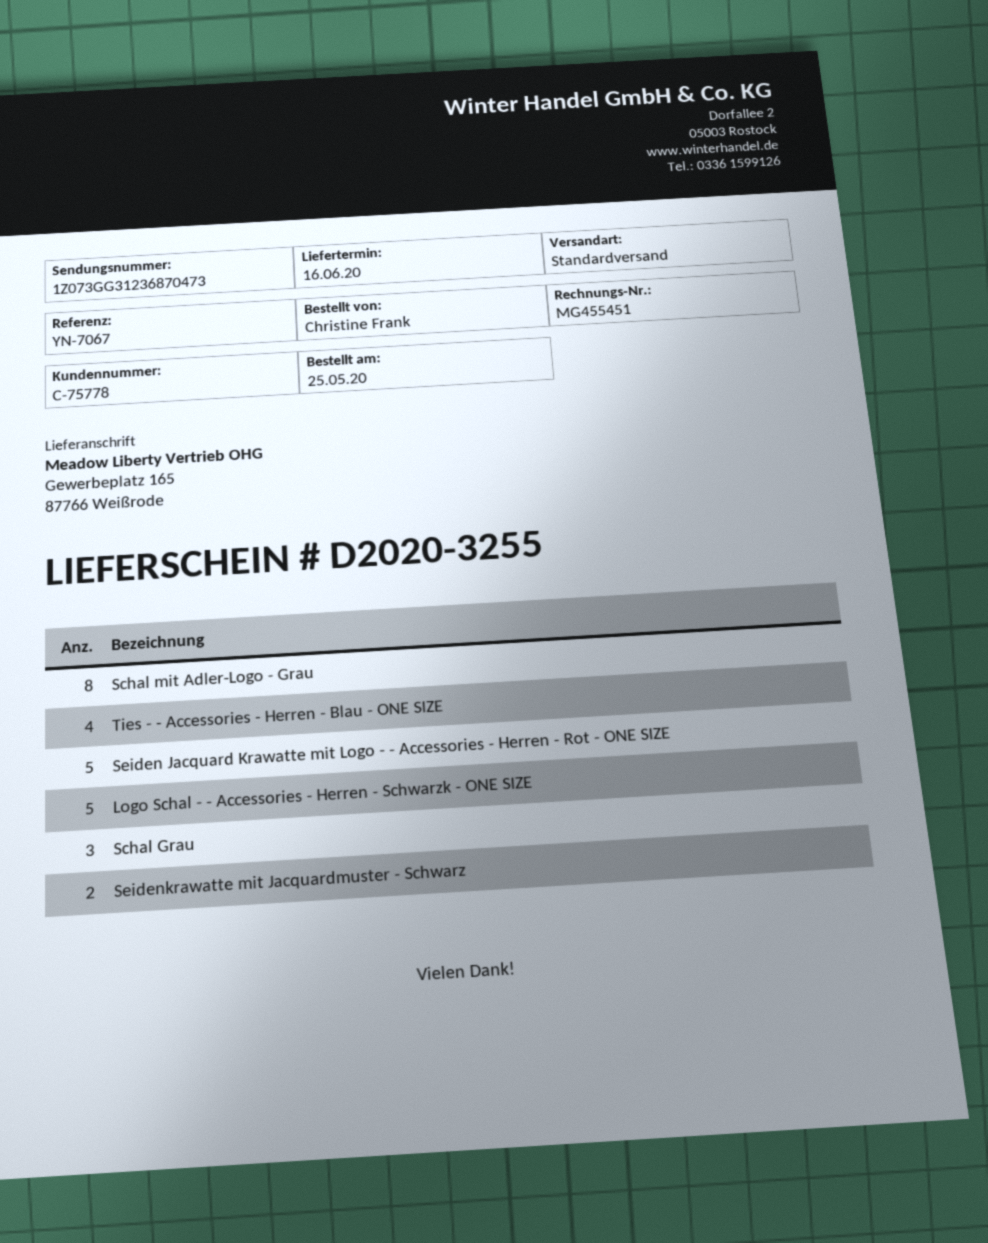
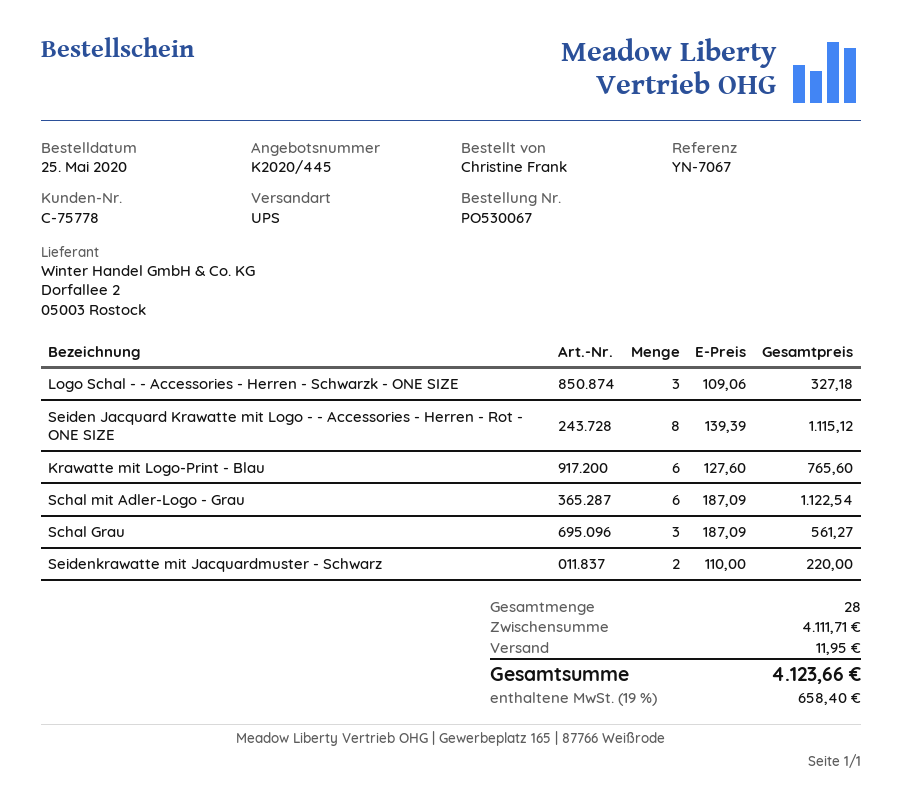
shipping method: standard -> UPS
Schal mit Adler-Logo - Grau: 8 -> 6
Ties - - Accessories - Herren - Blau - ONE SIZE: 4 -> none
Seiden Jacquard Krawatte mit Logo - - Accessories - Herren - Rot - ONE SIZE: 5 -> 8
Logo Schal - - Accessories - Herren - Schwarzk - ONE SIZE: 5 -> 3
Krawatte mit Logo-Print - Blau: none -> 6

